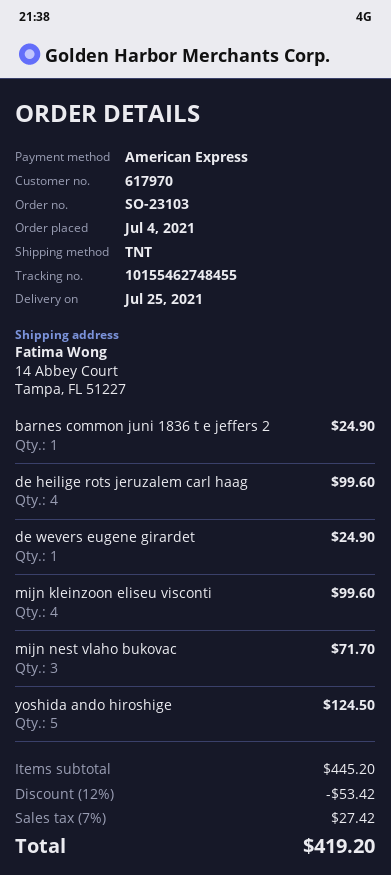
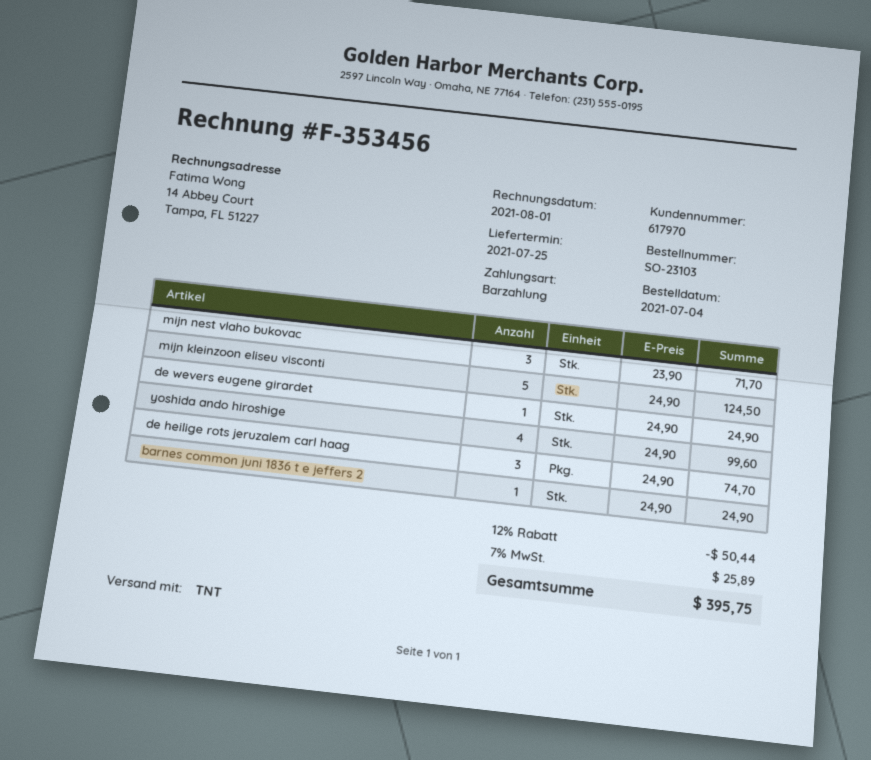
payment method: American Express -> cash
de heilige rots jeruzalem carl haag: 4 for 99.60 -> 3 for 74.70
mijn kleinzoon eliseu visconti: 4 for 99.60 -> 5 for 124.50
yoshida ando hiroshige: 5 for 124.50 -> 4 for 99.60
discount: 12% = 53.42 -> 12% = 50.44
tax: 7% = 27.42 -> 7% = 25.89
total: 419.20 -> 395.75

